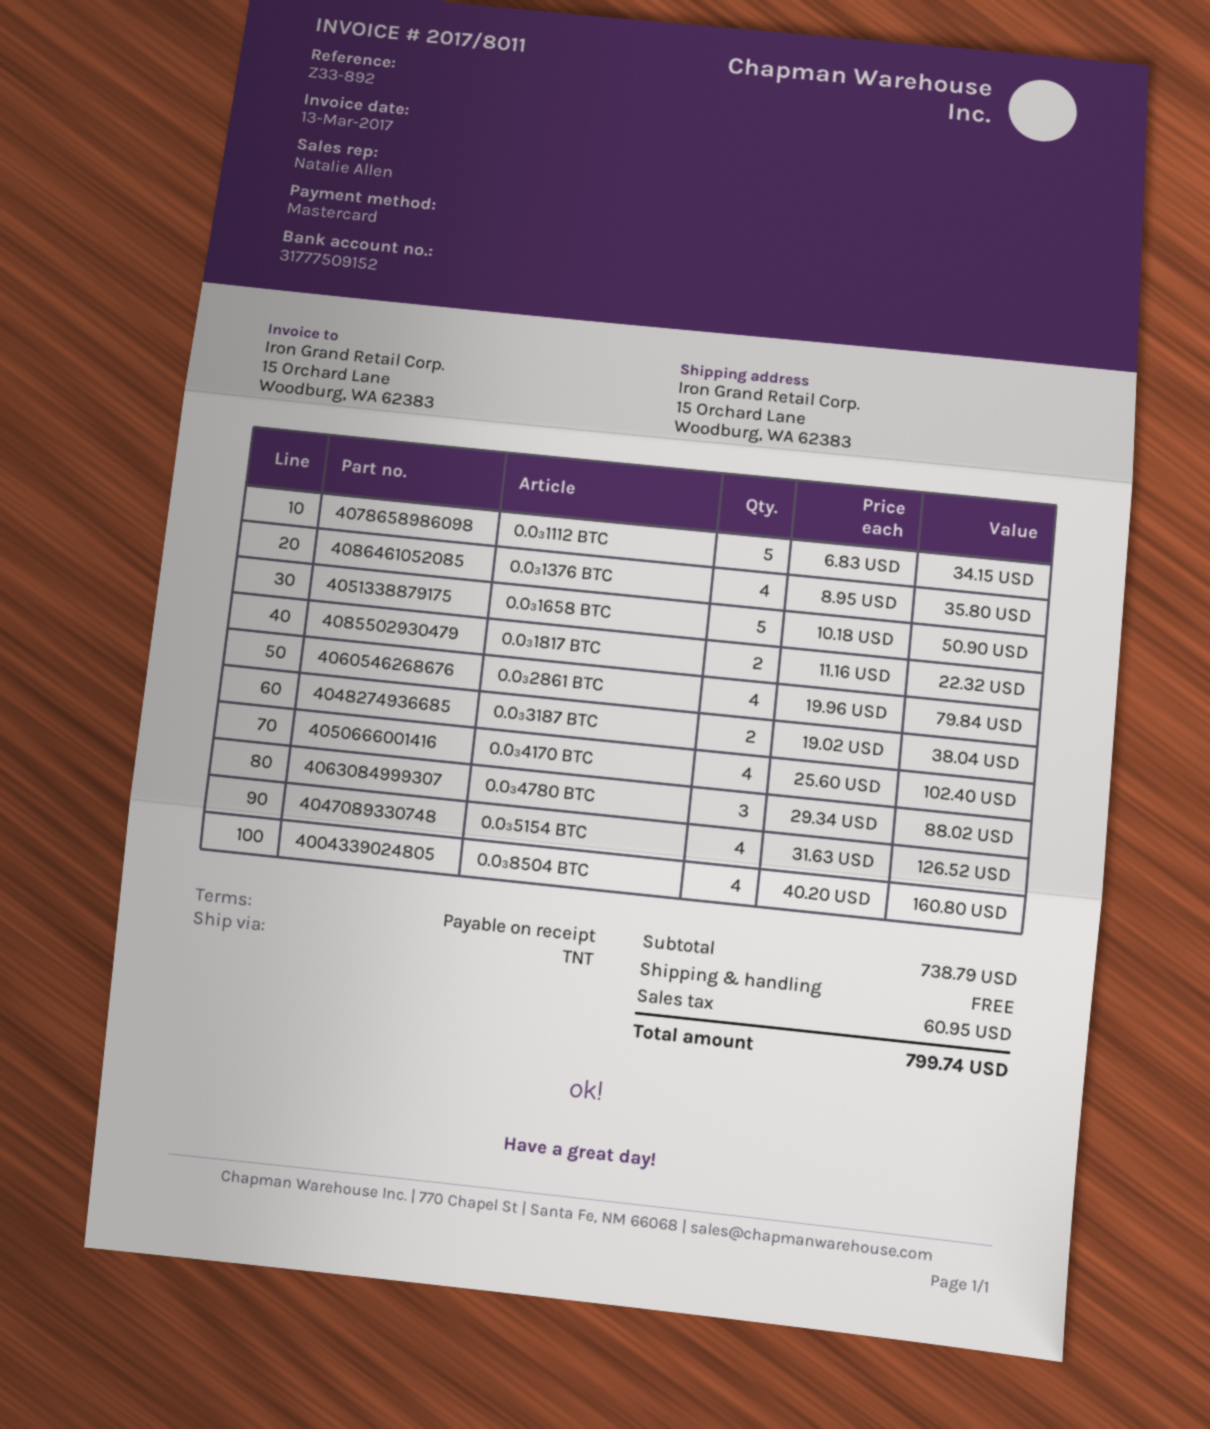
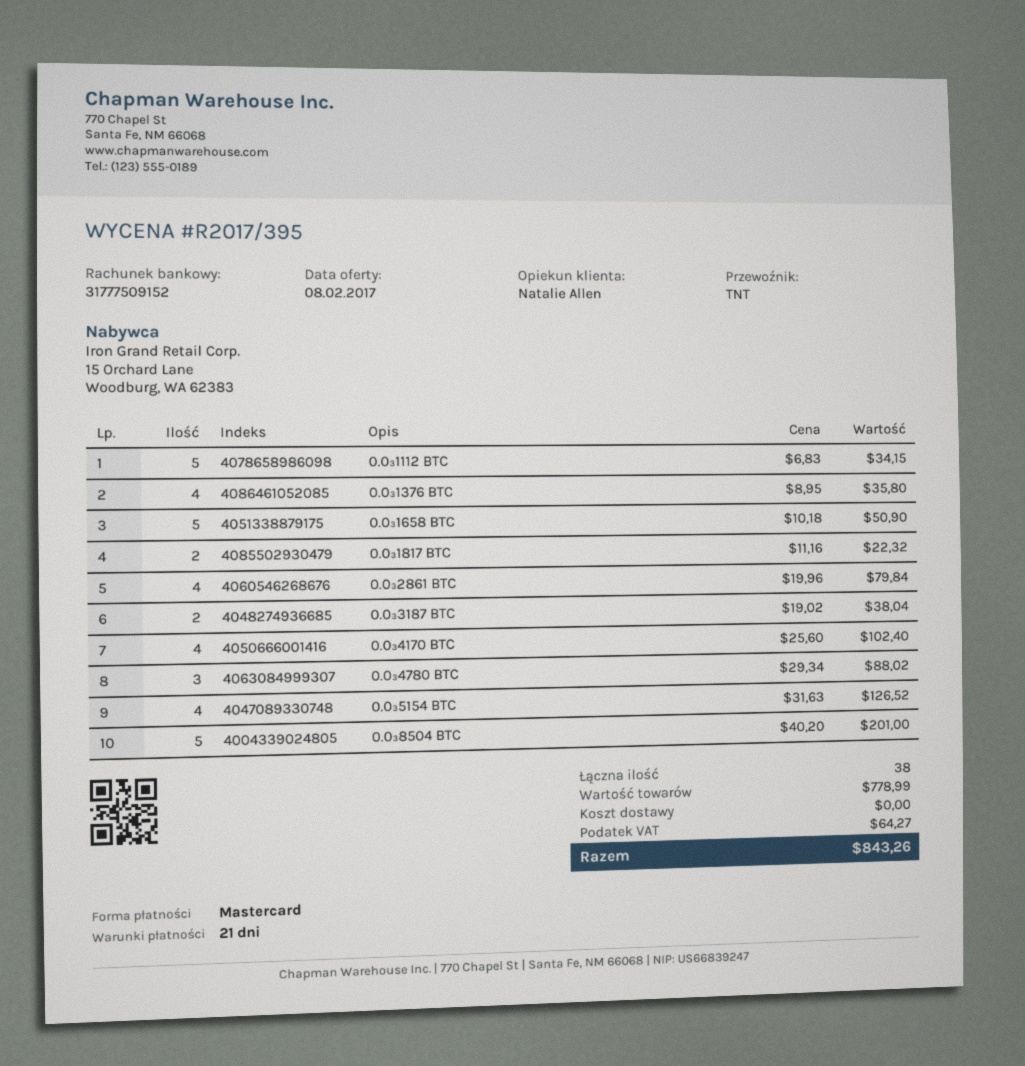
payment terms: on receipt -> 21 days
0.0₃8504 BTC: 4 x 40.20 = 160.80 -> 5 x 40.20 = 201.00
subtotal: 738.79 -> 778.99
tax: 60.95 -> 64.27
total: 799.74 -> 843.26

